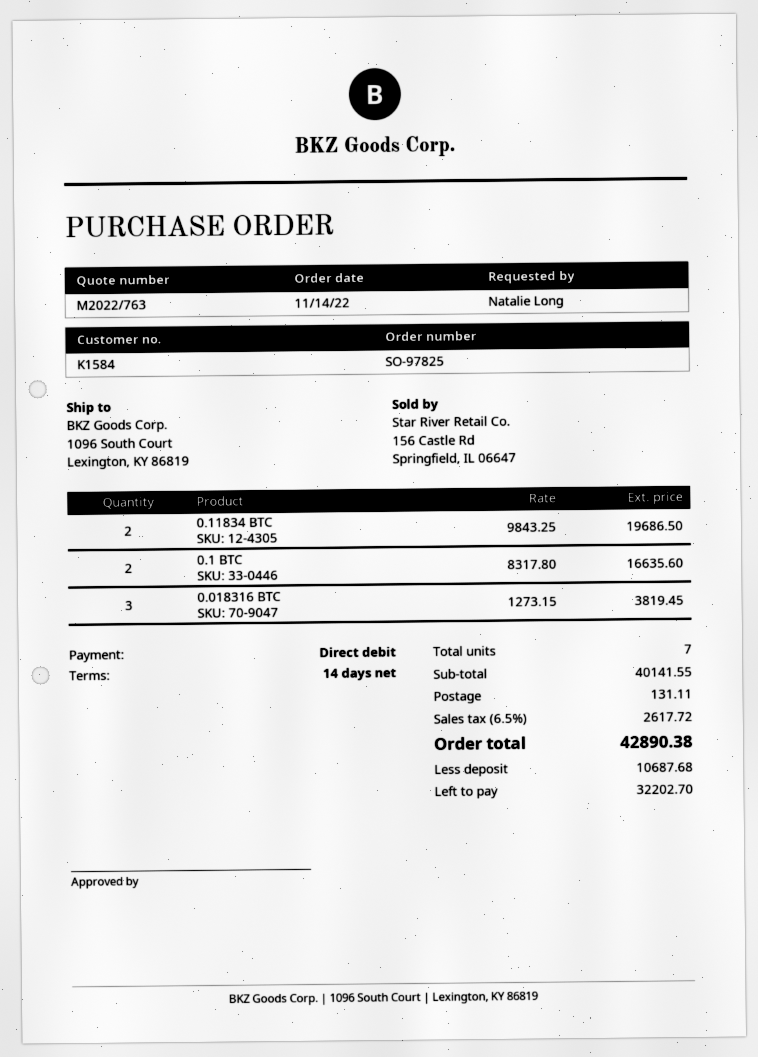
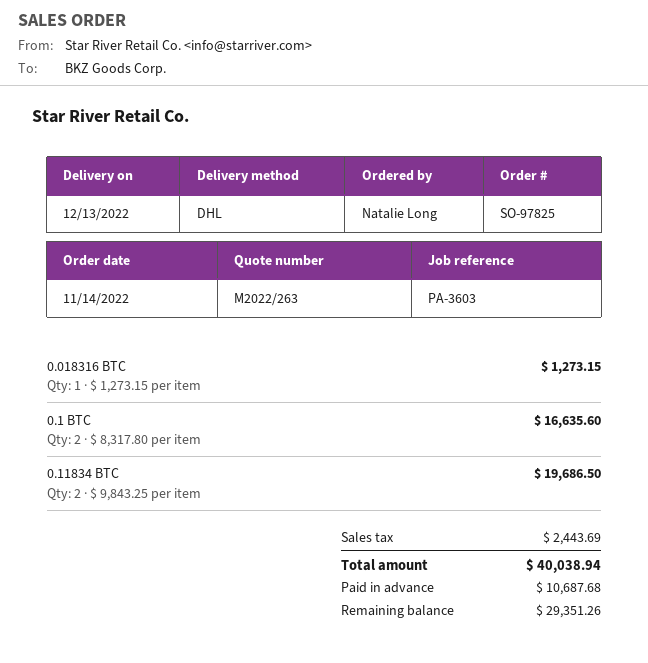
quote number: M2022/763 -> M2022/263
0.018316 BTC: 3 x 1273.15 = 3819.45 -> 1 x 1273.15 = 1273.15
shipping: 131.11 -> none
tax: 2617.72 -> 2443.69
total: 42890.38 -> 40038.94
balance: 32202.70 -> 29351.26

